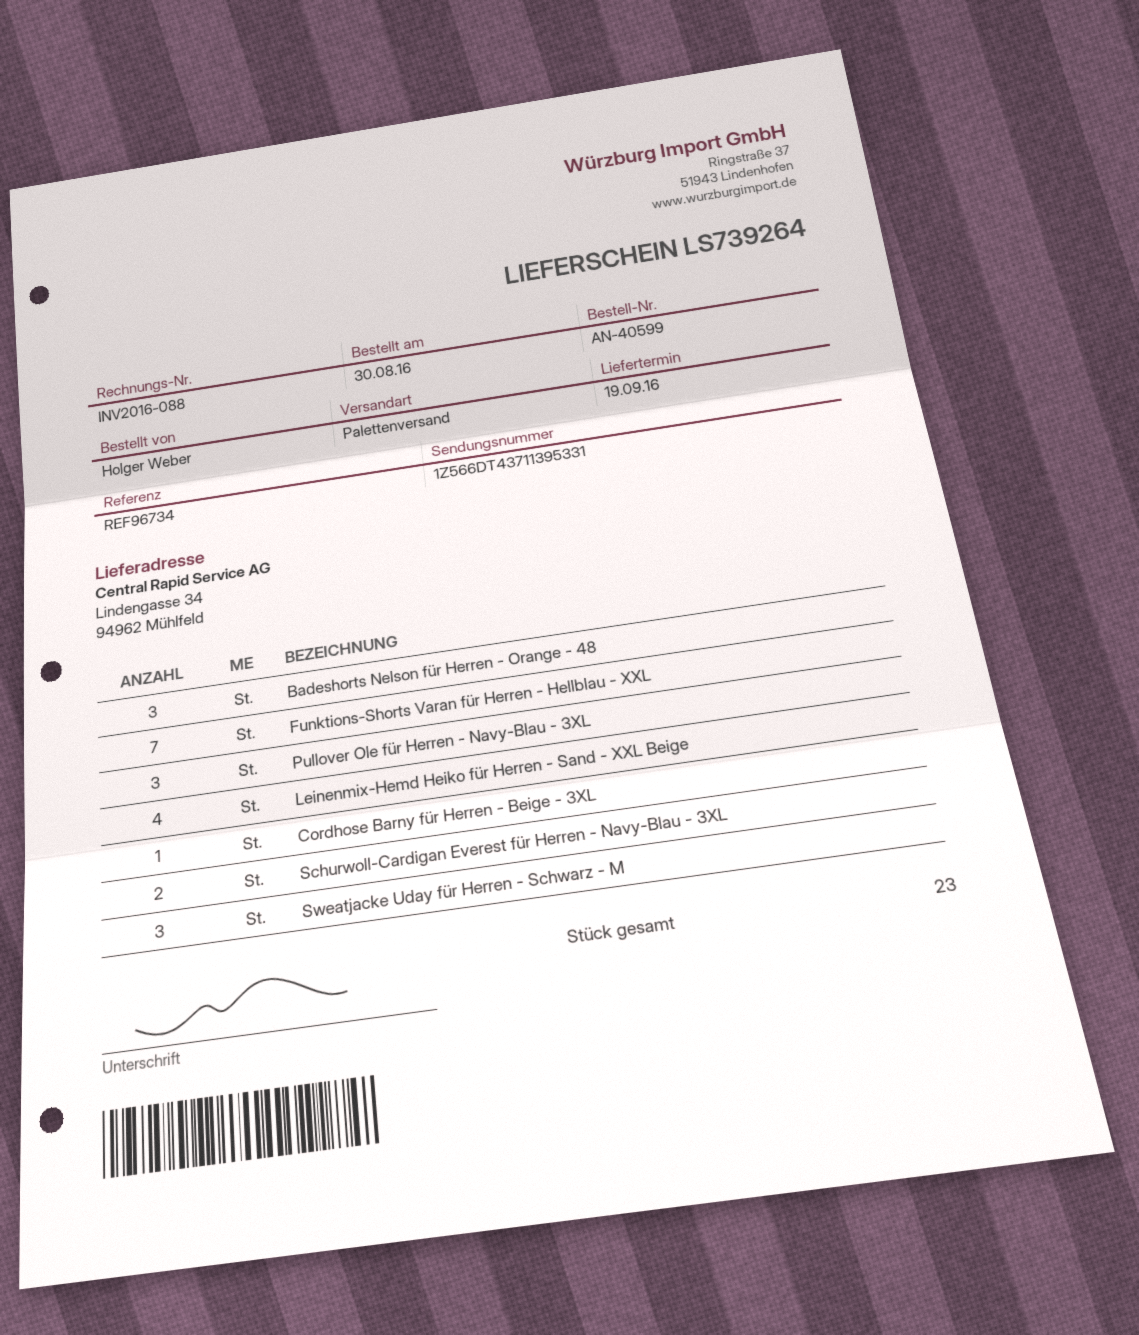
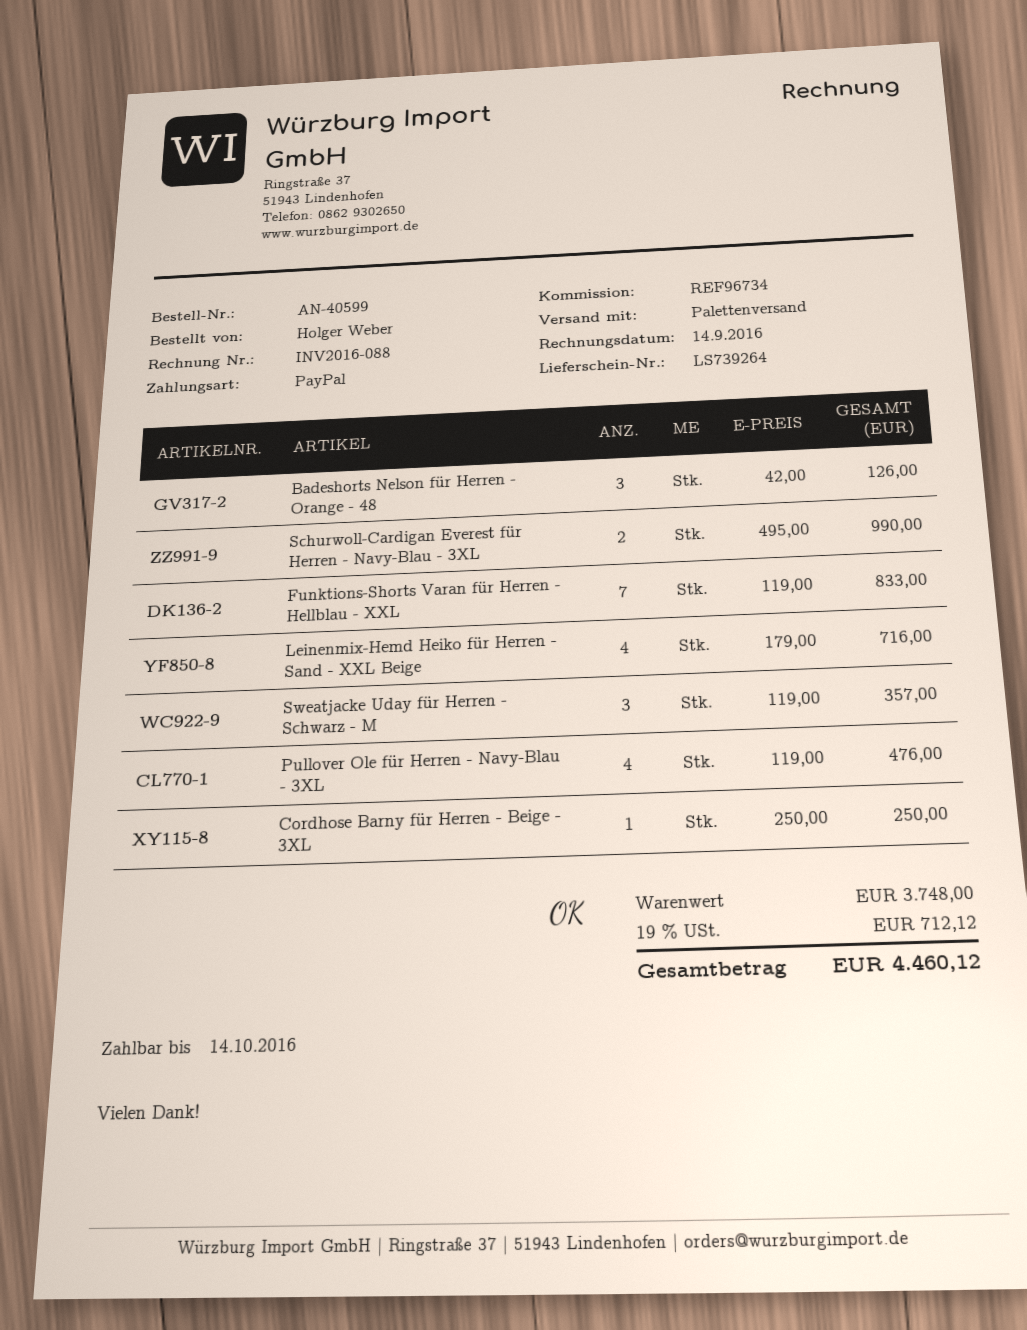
Pullover Ole für Herren - Navy-Blau - 3XL: 3 -> 4

